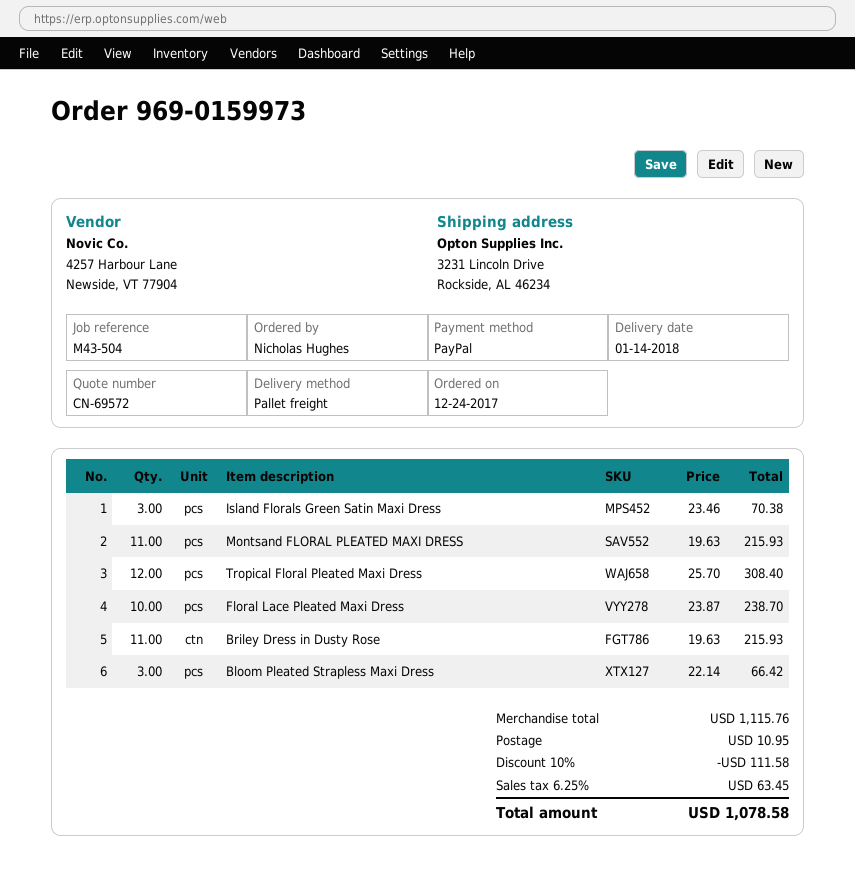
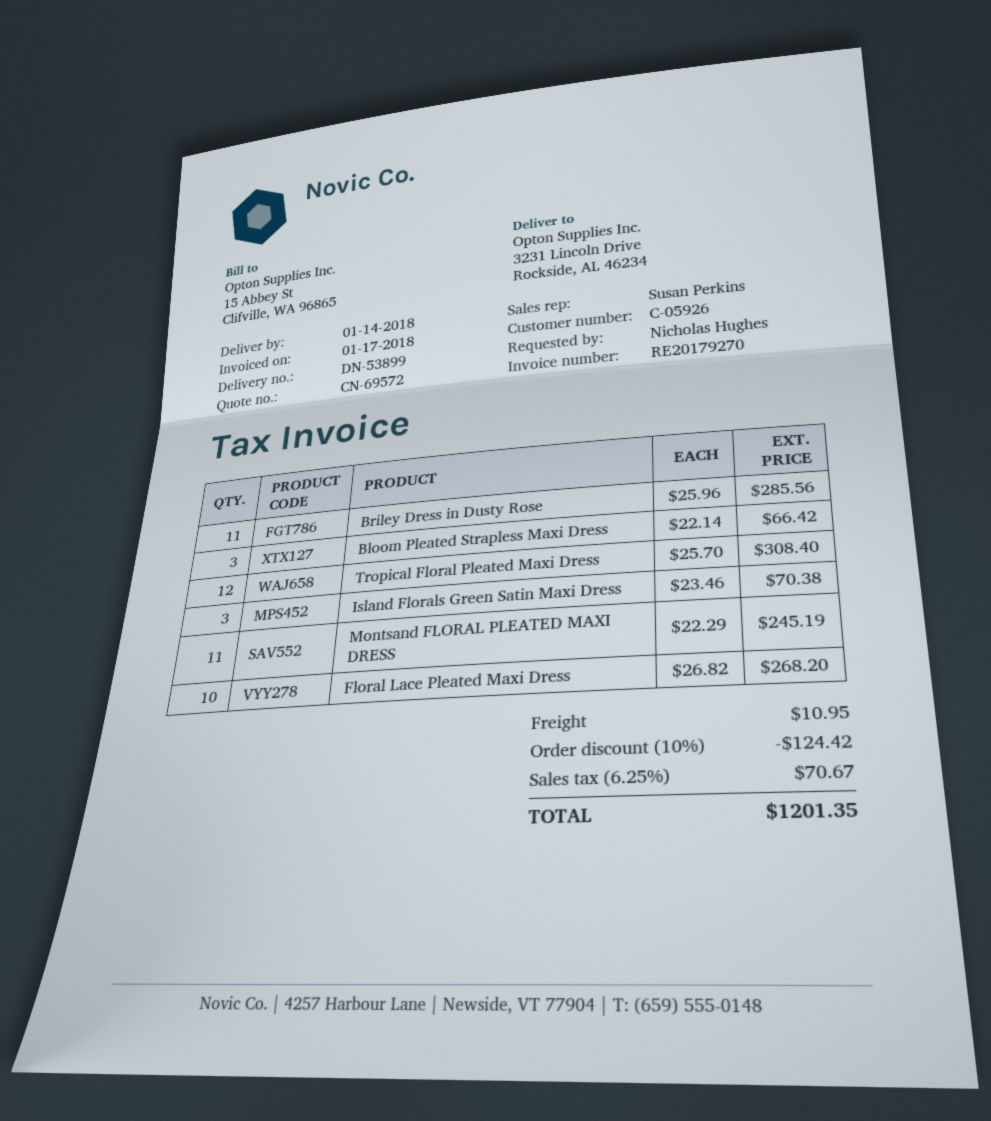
Montsand FLORAL PLEATED MAXI DRESS: 11 x 19.63 = 215.93 -> 11 x 22.29 = 245.19
Floral Lace Pleated Maxi Dress: 10 x 23.87 = 238.70 -> 10 x 26.82 = 268.20
Briley Dress in Dusty Rose: 11 x 19.63 = 215.93 -> 11 x 25.96 = 285.56
discount: 10% = 111.58 -> 10% = 124.42
tax: 6.25% = 63.45 -> 6.25% = 70.67
total: 1078.58 -> 1201.35

